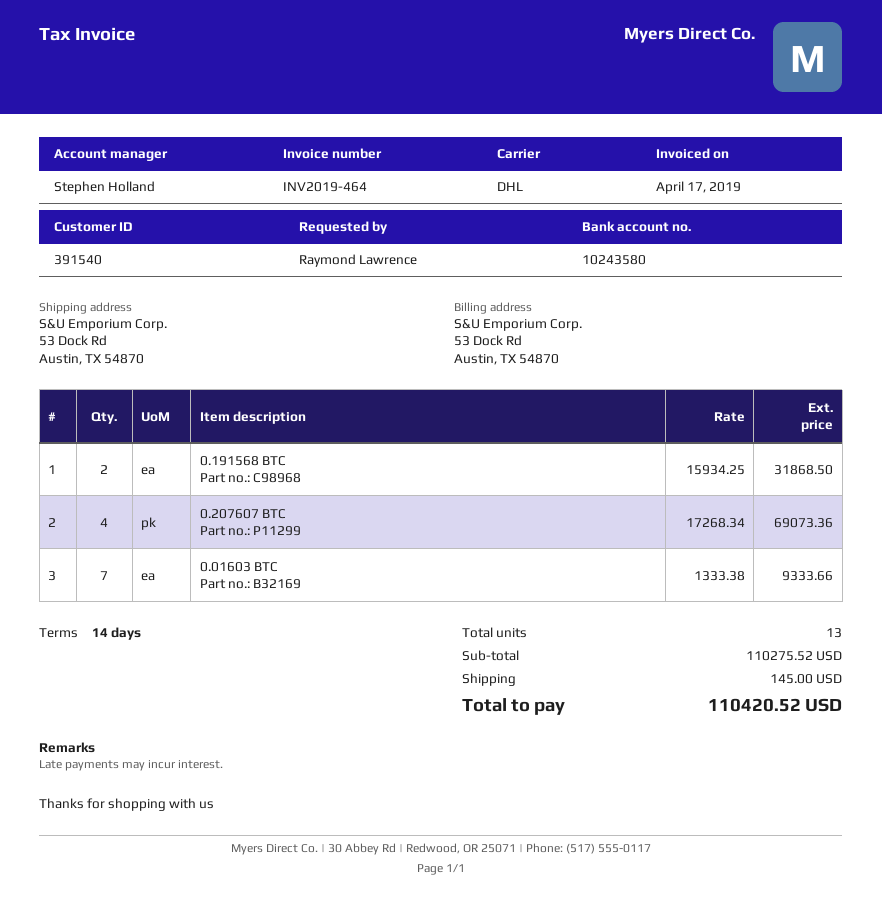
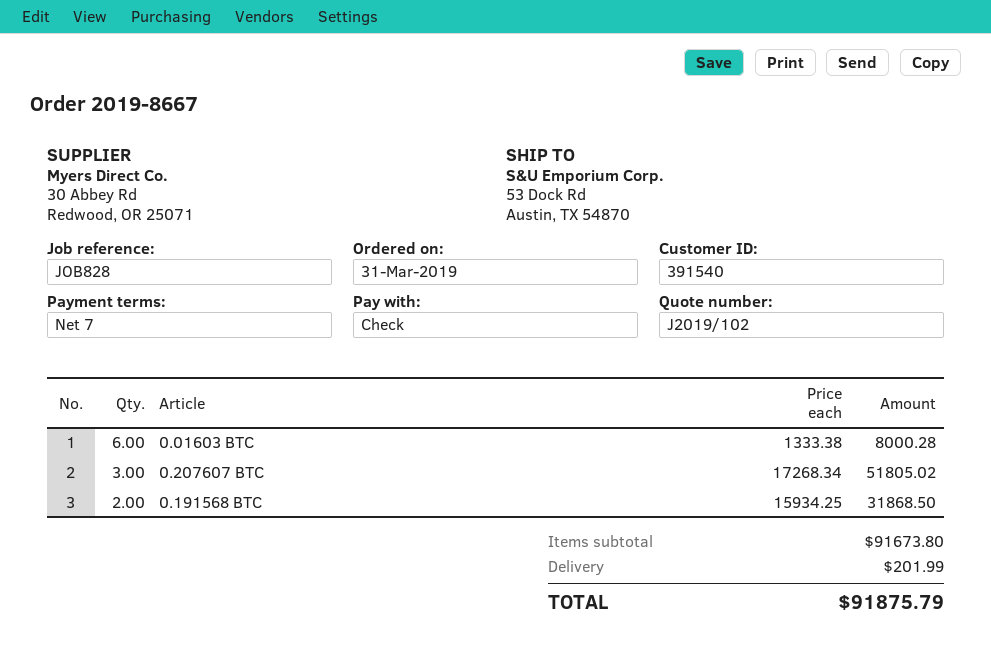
payment terms: 14 days -> 7 days
0.207607 BTC: 4 x 17268.34 = 69073.36 -> 3 x 17268.34 = 51805.02
0.01603 BTC: 7 x 1333.38 = 9333.66 -> 6 x 1333.38 = 8000.28
subtotal: 110275.52 -> 91673.80
shipping: 145.00 -> 201.99
total: 110420.52 -> 91875.79

